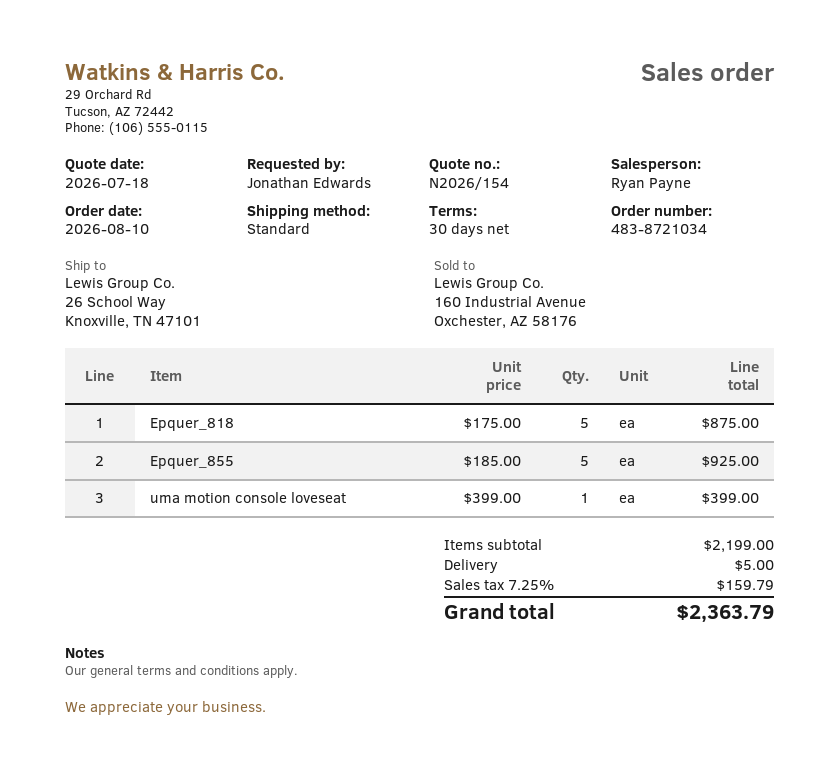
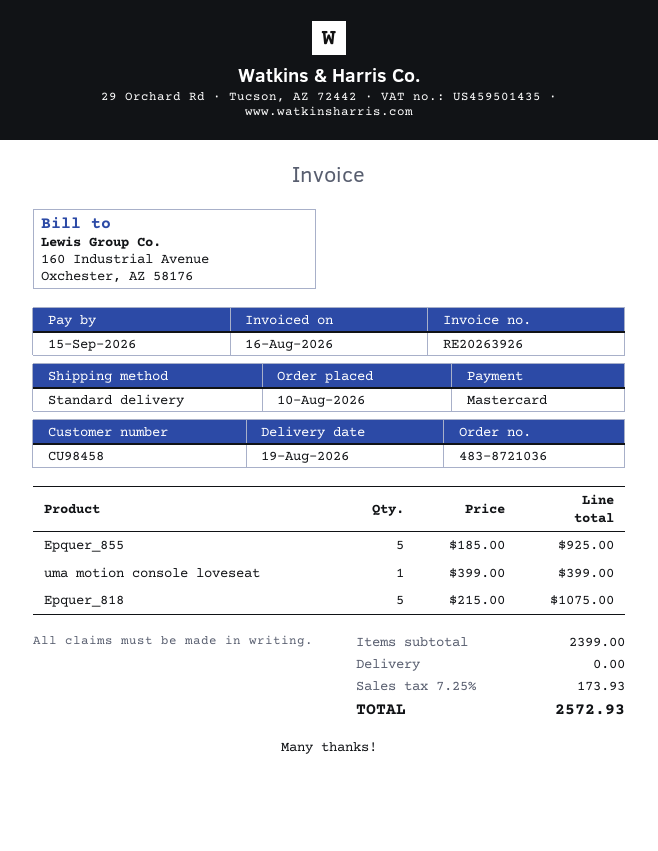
order number: 483-8721034 -> 483-8721036
Epquer_818: 5 x 175.00 = 875.00 -> 5 x 215.00 = 1075.00
subtotal: 2199.00 -> 2399.00
shipping: 5.00 -> 0.00
tax: 7.25% = 159.79 -> 7.25% = 173.93
total: 2363.79 -> 2572.93

